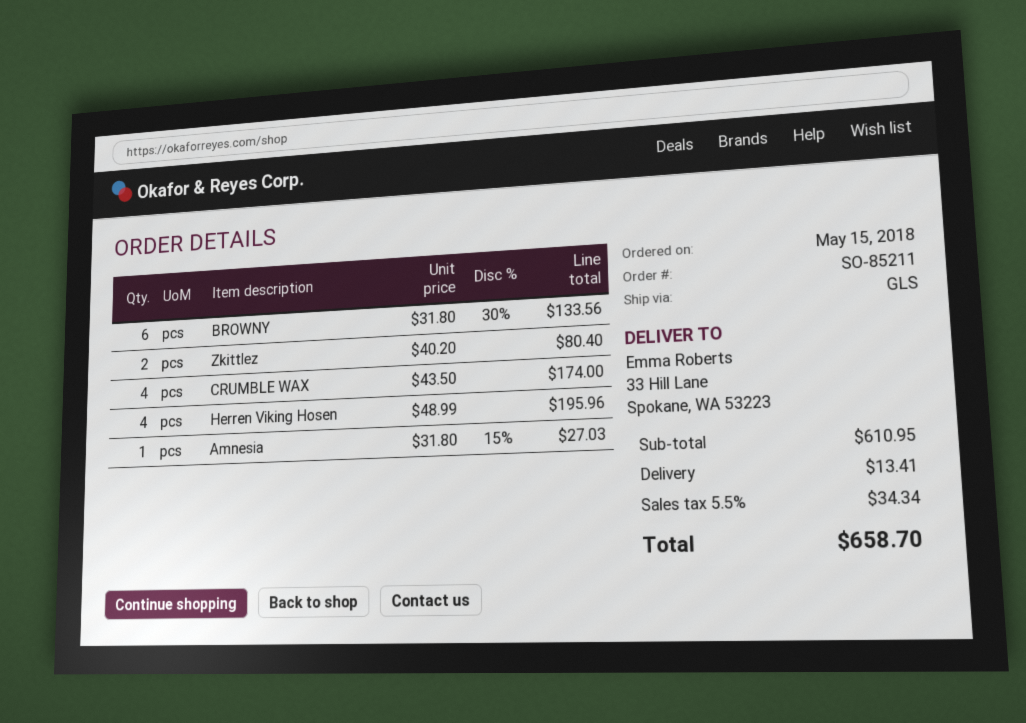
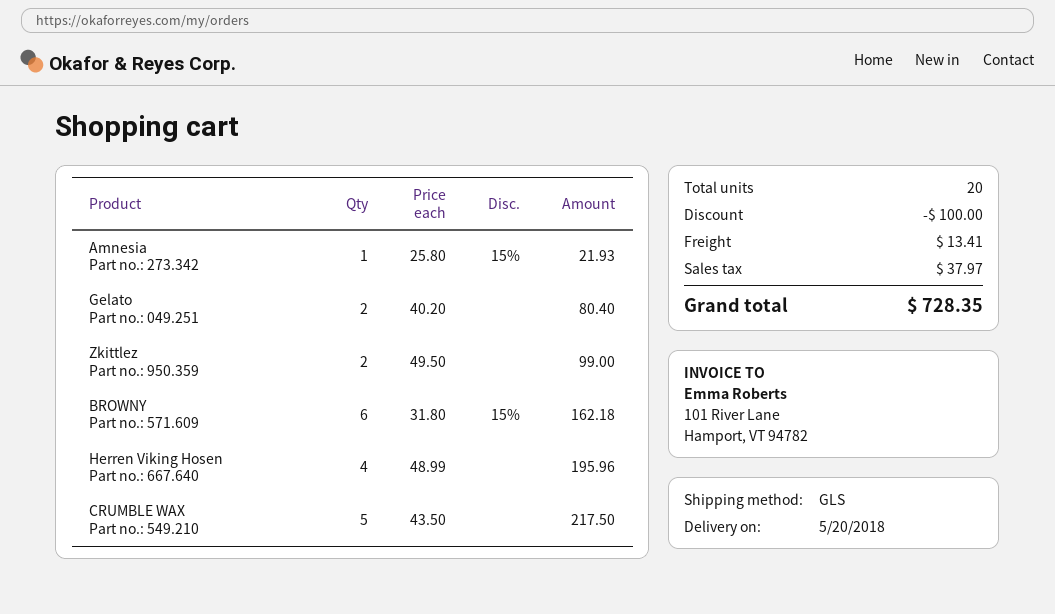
BROWNY: 6 x 31.80 - 30% = 133.56 -> 6 x 31.80 - 15% = 162.18
Zkittlez: 2 x 40.20 = 80.40 -> 2 x 49.50 = 99.00
CRUMBLE WAX: 4 x 43.50 = 174.00 -> 5 x 43.50 = 217.50
Amnesia: 1 x 31.80 - 15% = 27.03 -> 1 x 25.80 - 15% = 21.93
Gelato: none -> 2 x 40.20 = 80.40
discount: none -> 100.00
tax: 34.34 -> 37.97
total: 658.70 -> 728.35

